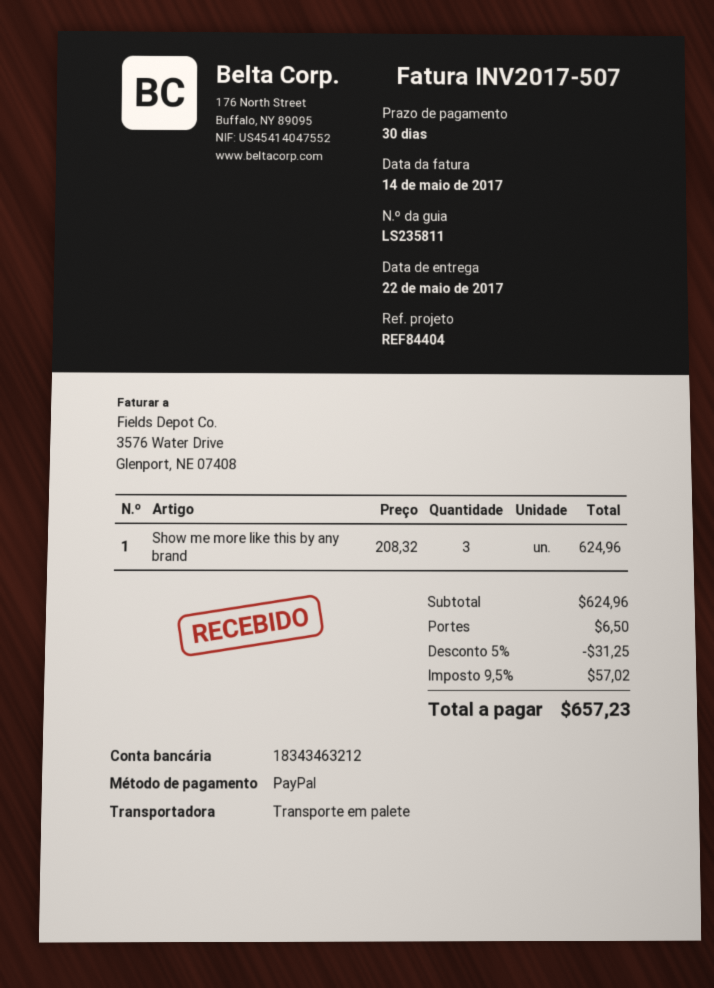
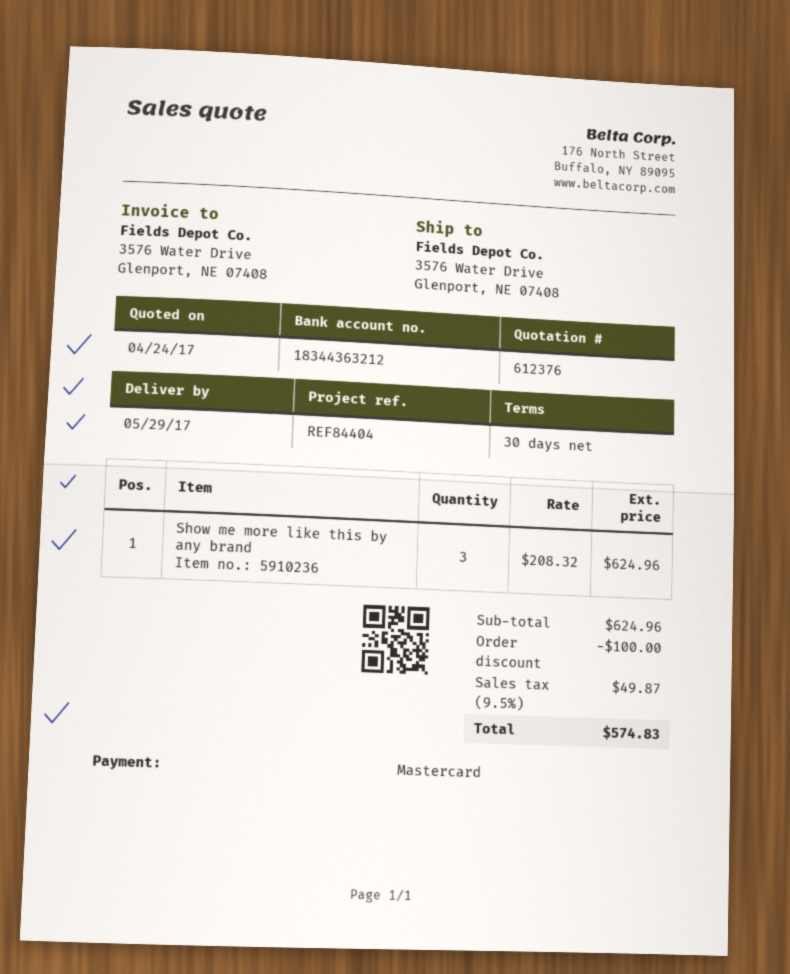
delivery date: 2017-05-22 -> 2017-05-29
payment method: PayPal -> Mastercard
bank account: 18343463212 -> 18344363212
discount: 31.25 -> 100.00
shipping: 6.50 -> none
tax: 9.5% = 57.02 -> 9.5% = 49.87
total: 657.23 -> 574.83

